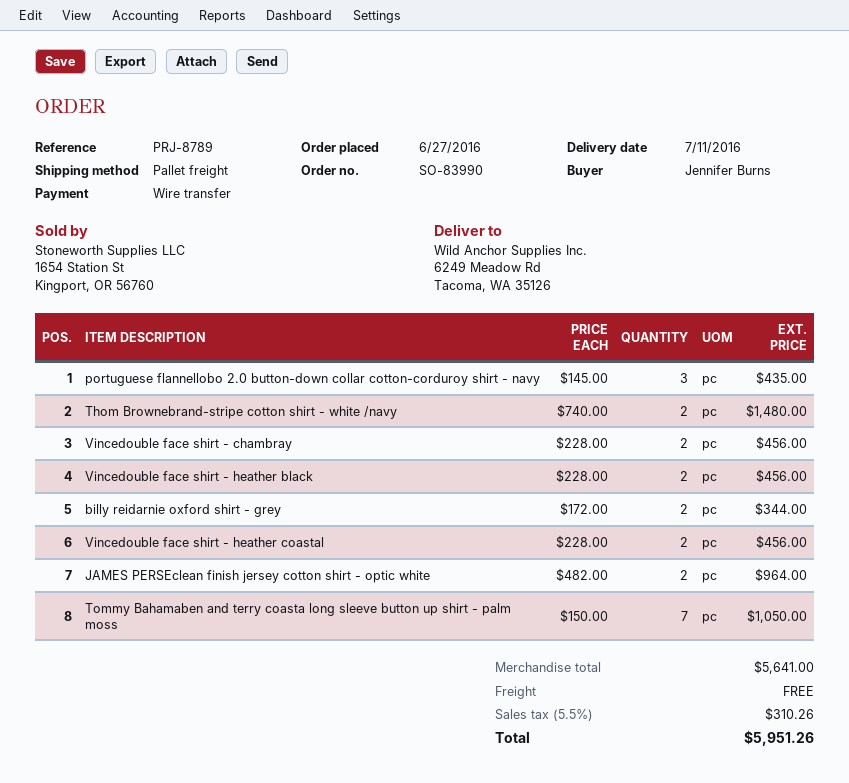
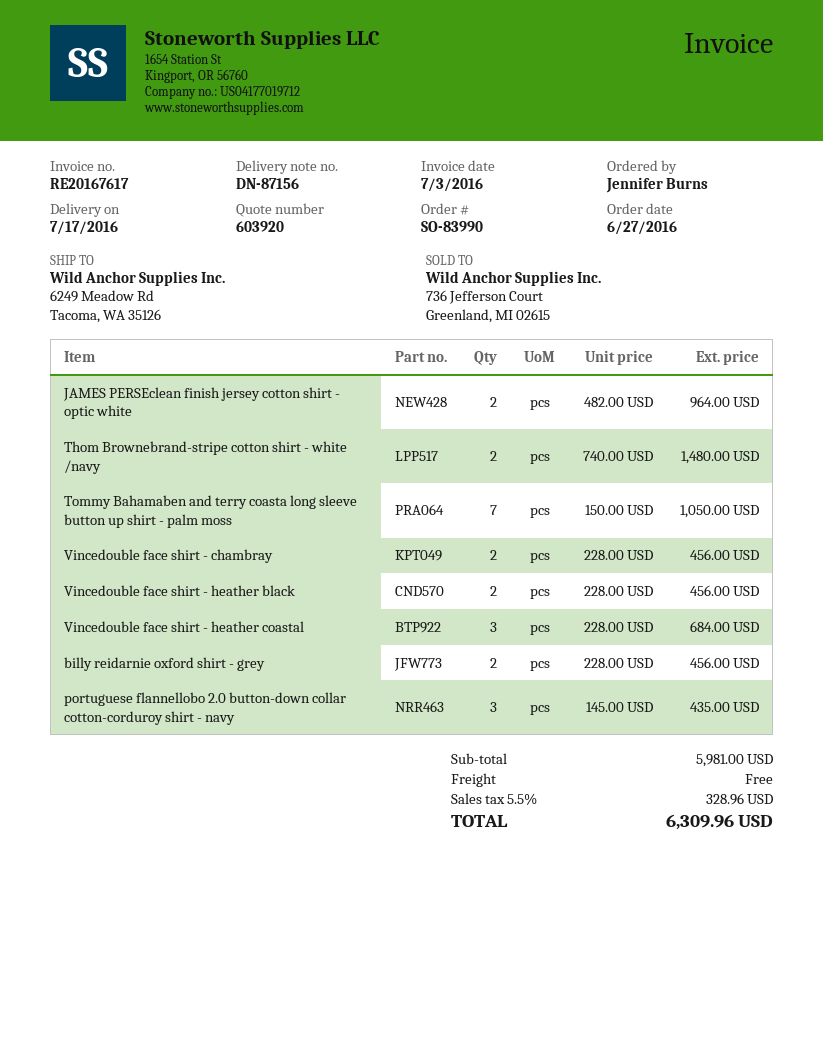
delivery date: 2016-07-11 -> 2016-07-17
billy reidarnie oxford shirt - grey: 2 x 172.00 = 344.00 -> 2 x 228.00 = 456.00
Vincedouble face shirt - heather coastal: 2 x 228.00 = 456.00 -> 3 x 228.00 = 684.00
subtotal: 5641.00 -> 5981.00
tax: 5.5% = 310.26 -> 5.5% = 328.96
total: 5951.26 -> 6309.96

